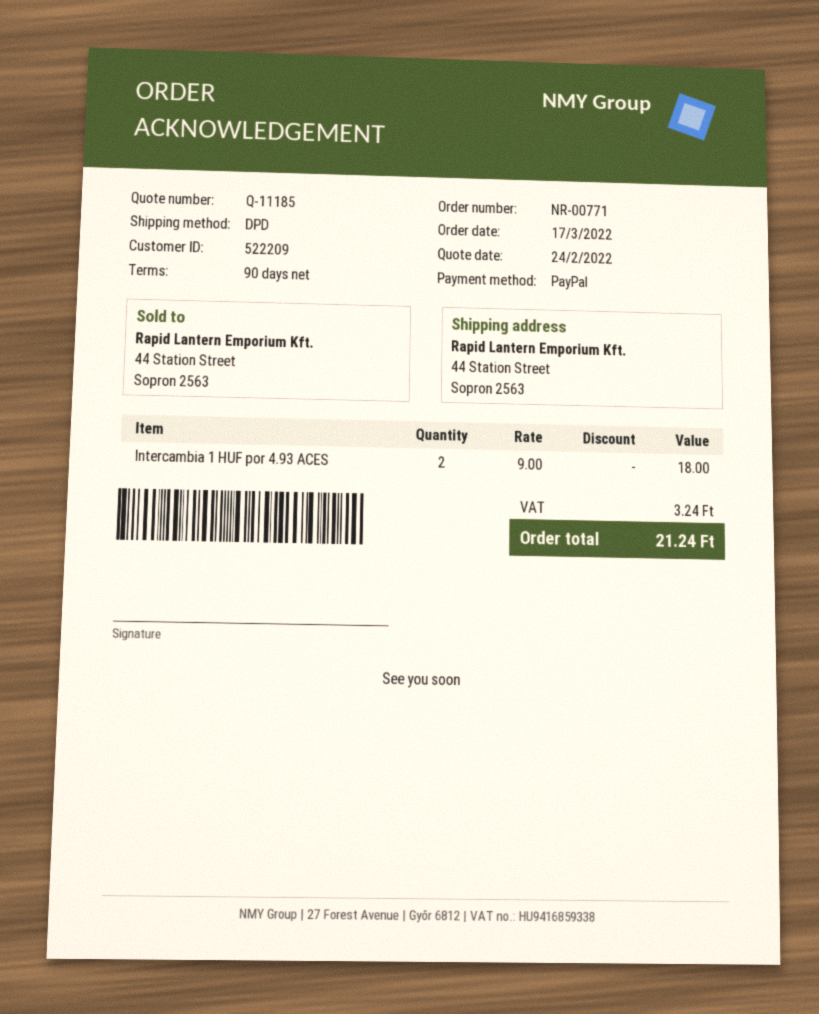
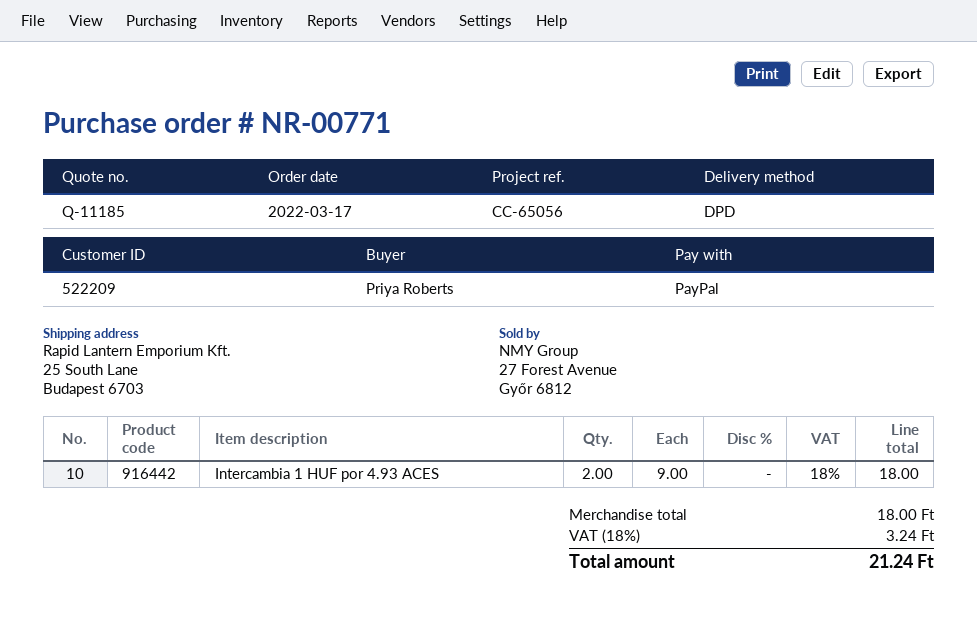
ship to: 44 Station Street, Sopron 2563 -> 25 South Lane, Budapest 6703

